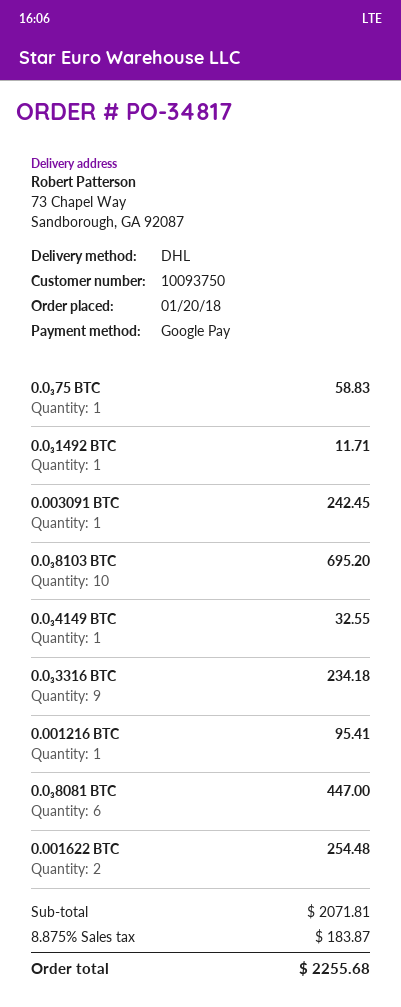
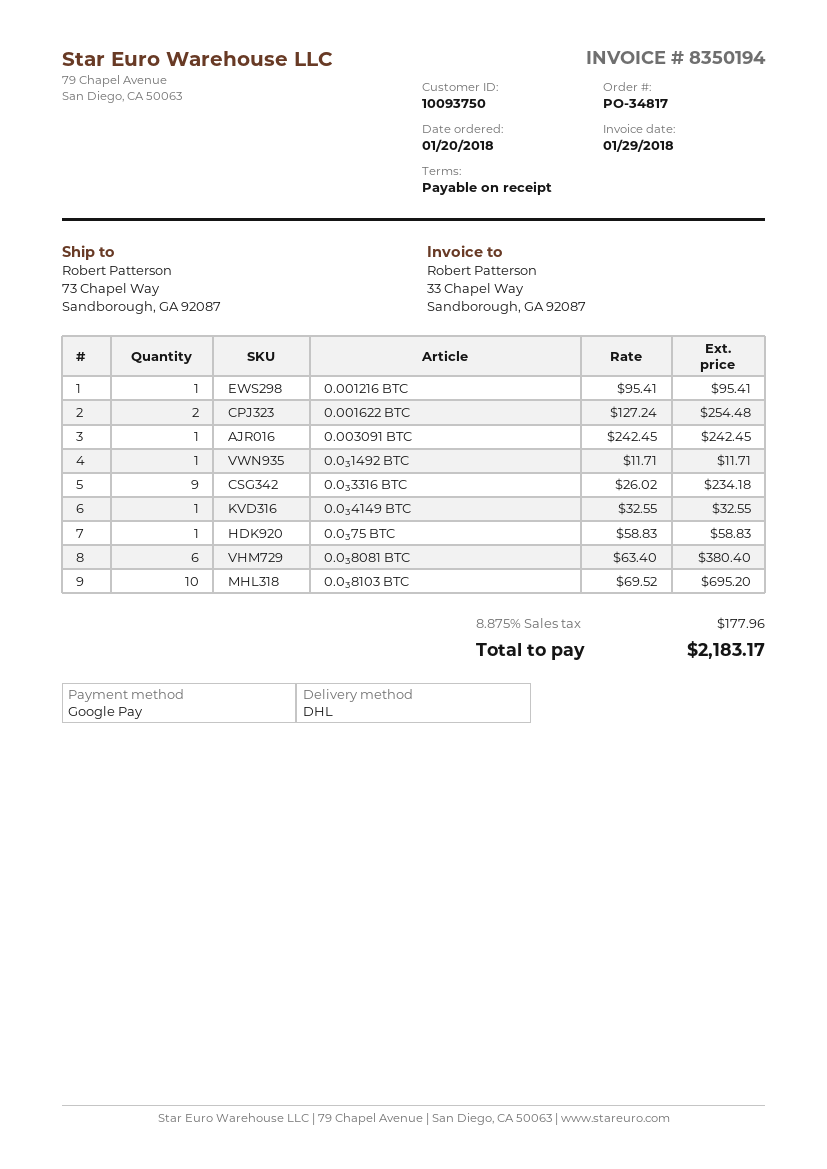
0.0₃8081 BTC: 6 for 447.00 -> 6 for 380.40
tax: 8.875% = 183.87 -> 8.875% = 177.96
total: 2255.68 -> 2183.17

